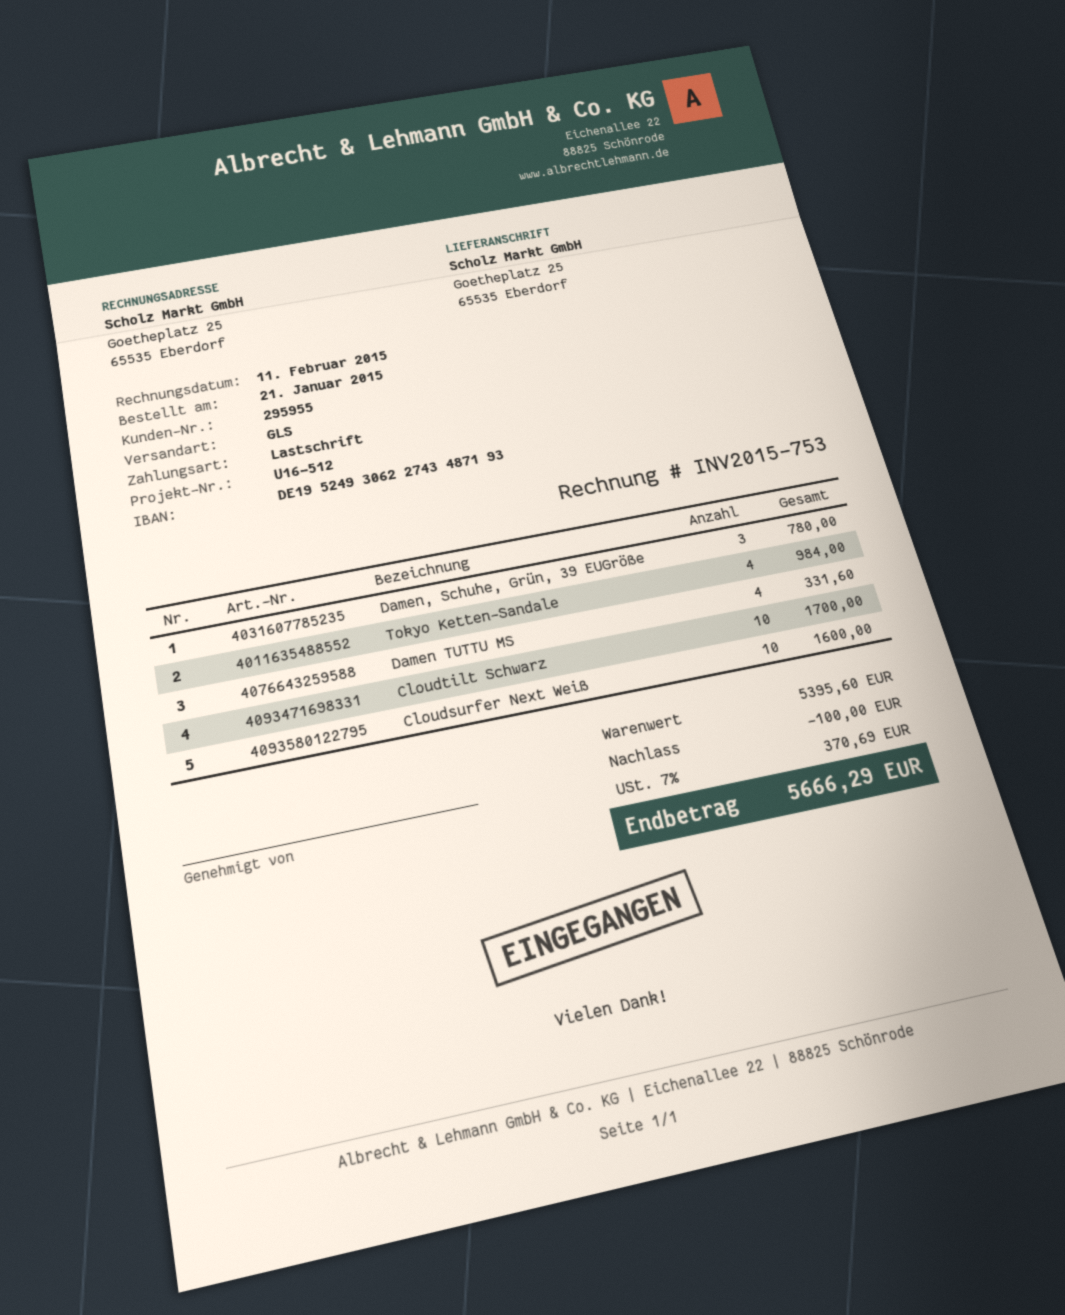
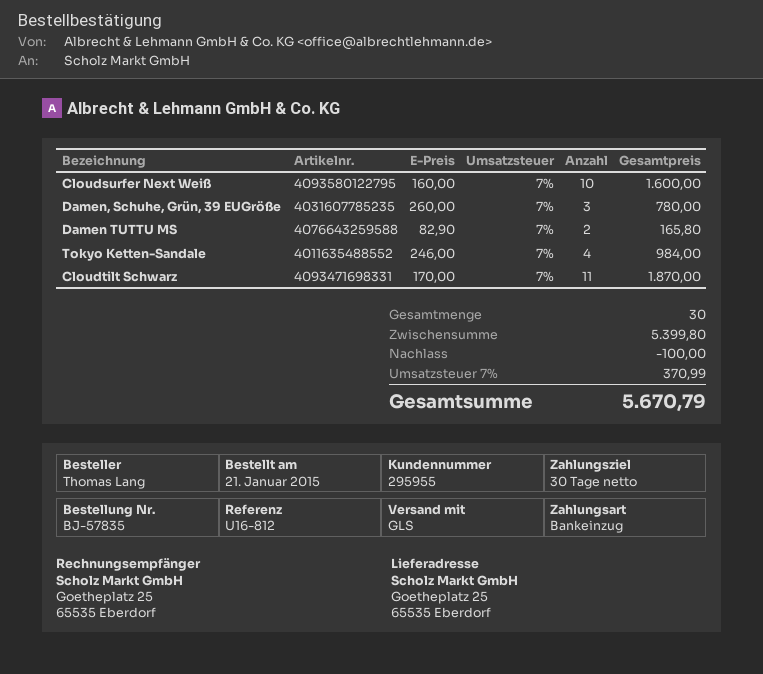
reference: U16-512 -> U16-812
Damen TUTTU MS: 4 for 331.60 -> 2 for 165.80
Cloudtilt Schwarz: 10 for 1700.00 -> 11 for 1870.00
subtotal: 5395.60 -> 5399.80
tax: 7% = 370.69 -> 7% = 370.99
total: 5666.29 -> 5670.79

